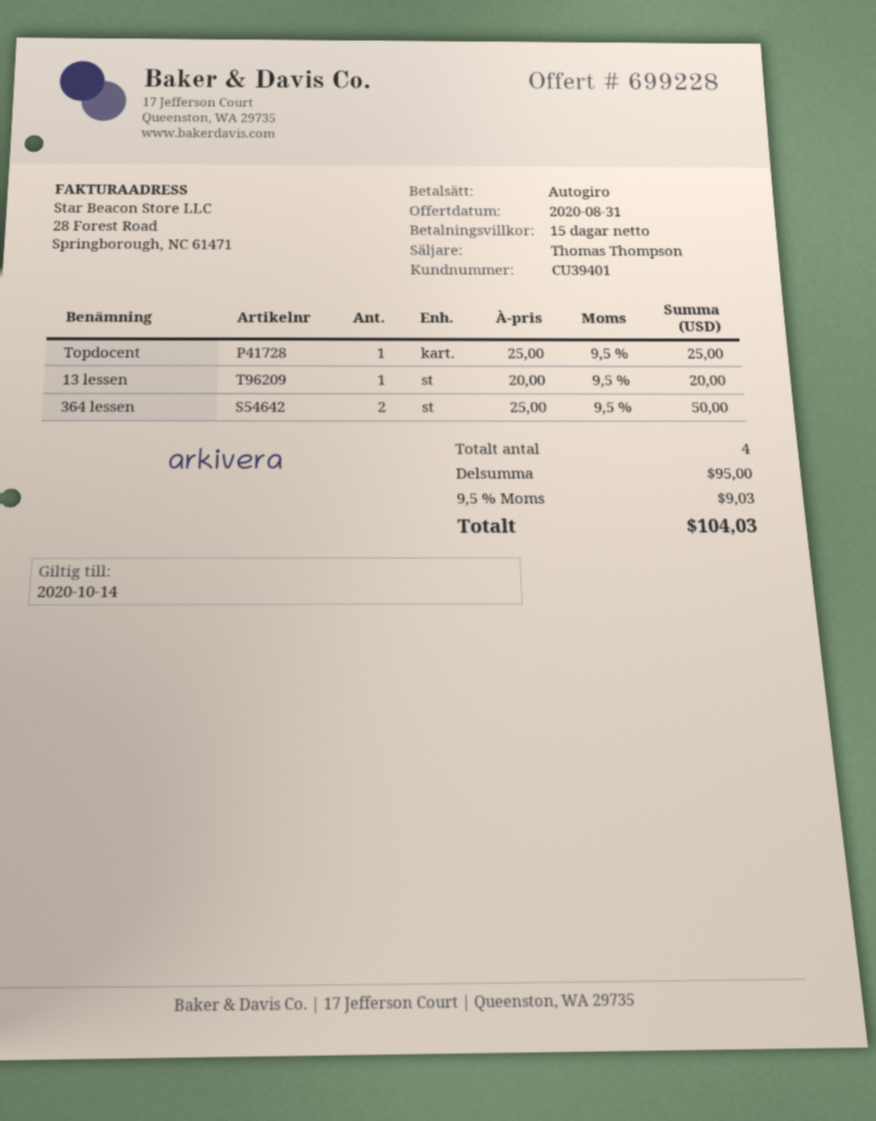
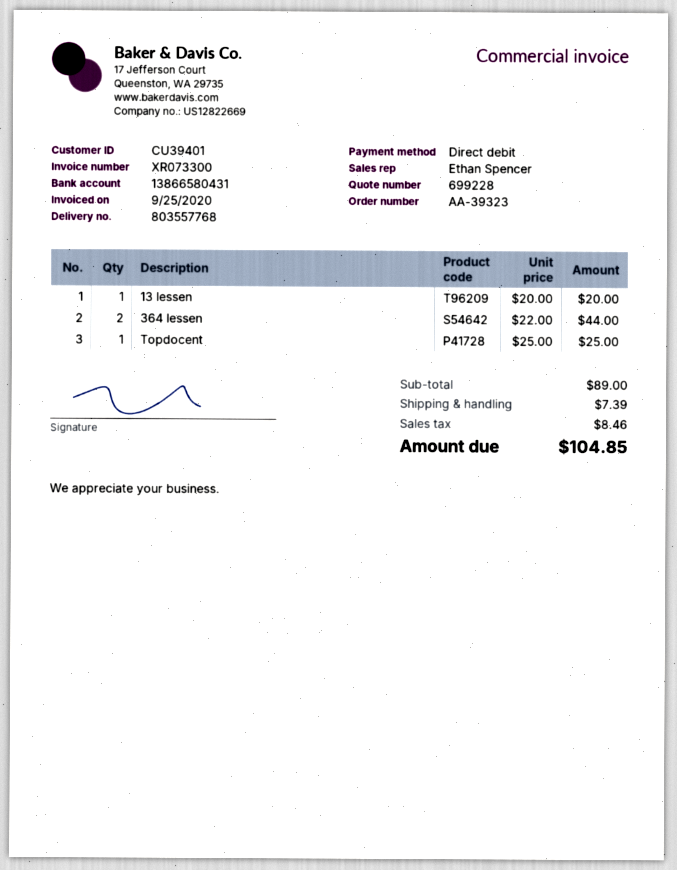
sales rep: Thomas Thompson -> Ethan Spencer
364 lessen: 2 x 25.00 = 50.00 -> 2 x 22.00 = 44.00
subtotal: 95.00 -> 89.00
shipping: none -> 7.39
tax: 9.03 -> 8.46
total: 104.03 -> 104.85

